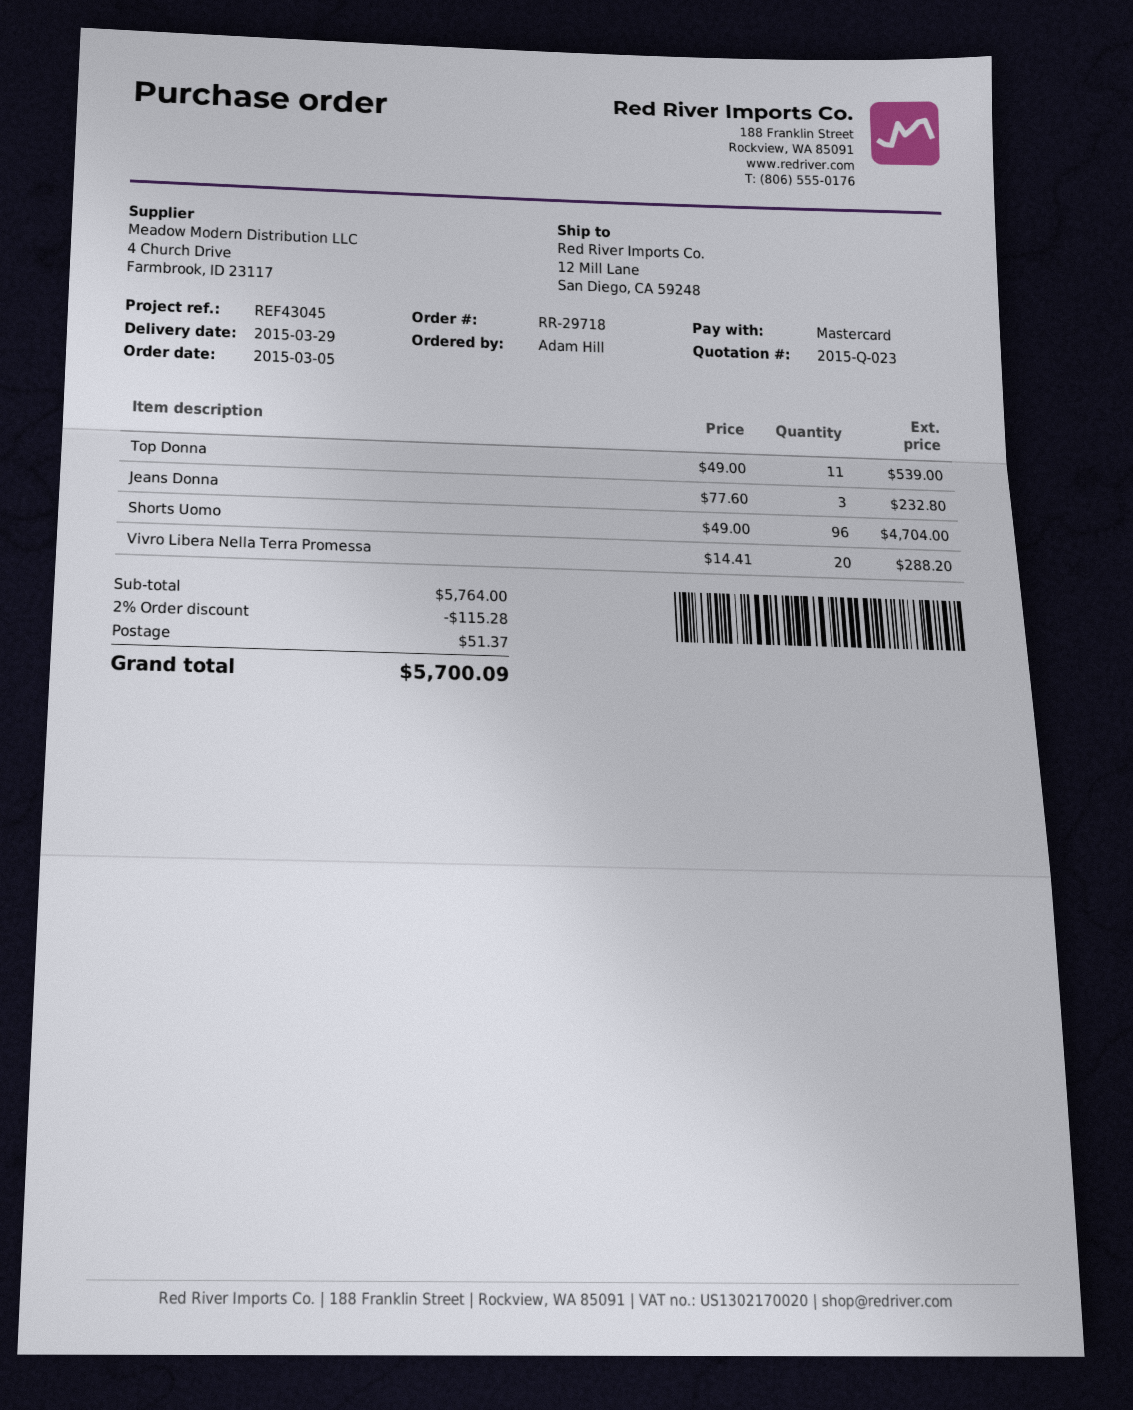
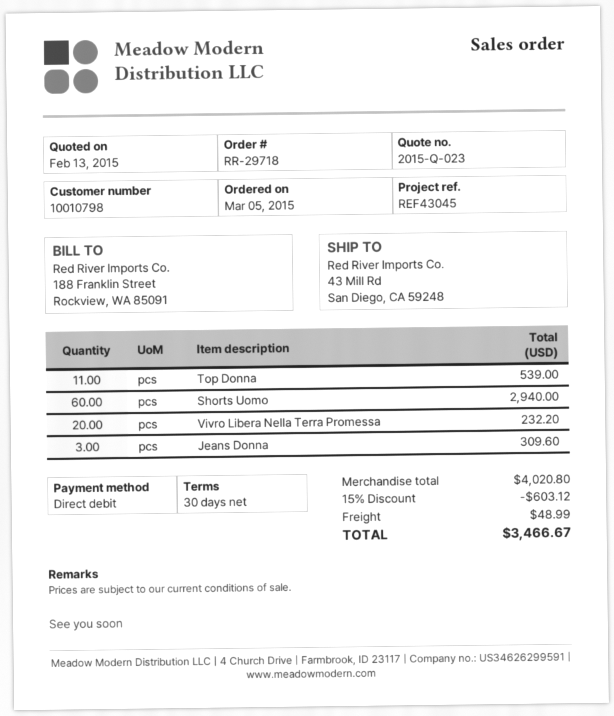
payment method: Mastercard -> direct debit
ship to: 12 Mill Lane, San Diego, CA 59248 -> 43 Mill Rd, San Diego, CA 59248
Jeans Donna: 3 for 232.80 -> 3 for 309.60
Shorts Uomo: 96 for 4704.00 -> 60 for 2940.00
Vivro Libera Nella Terra Promessa: 20 for 288.20 -> 20 for 232.20
subtotal: 5764.00 -> 4020.80
discount: 2% = 115.28 -> 15% = 603.12
shipping: 51.37 -> 48.99
total: 5700.09 -> 3466.67

